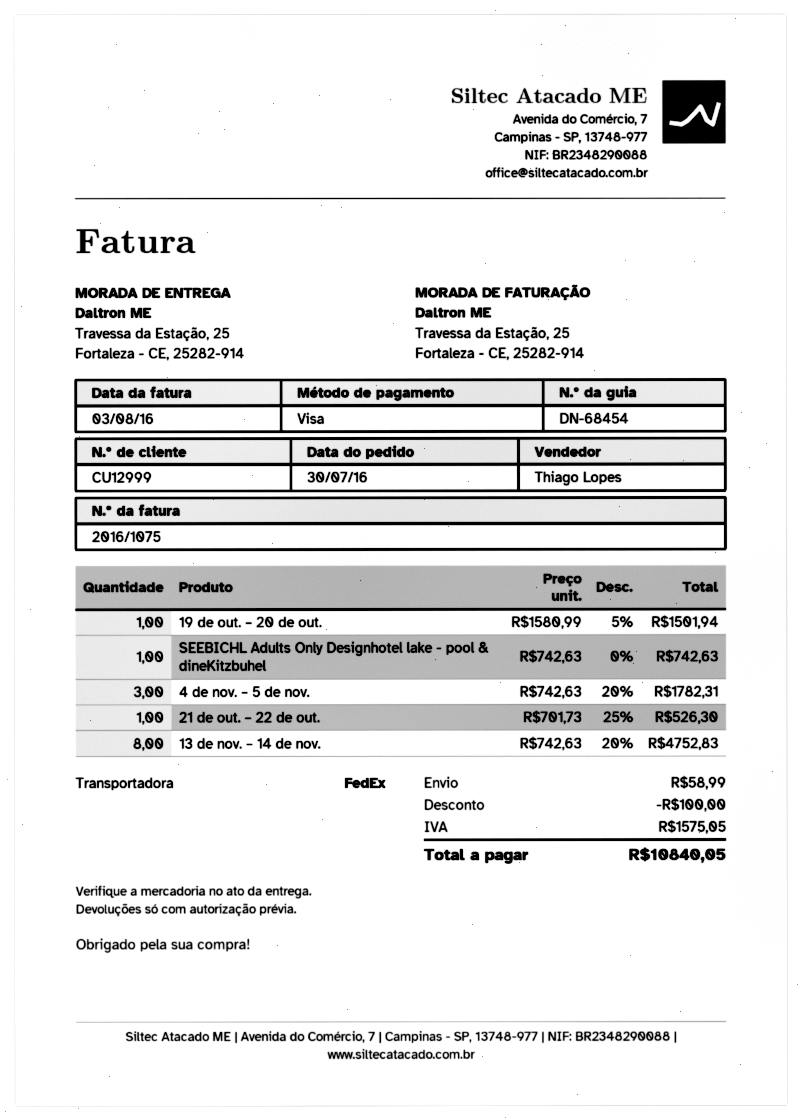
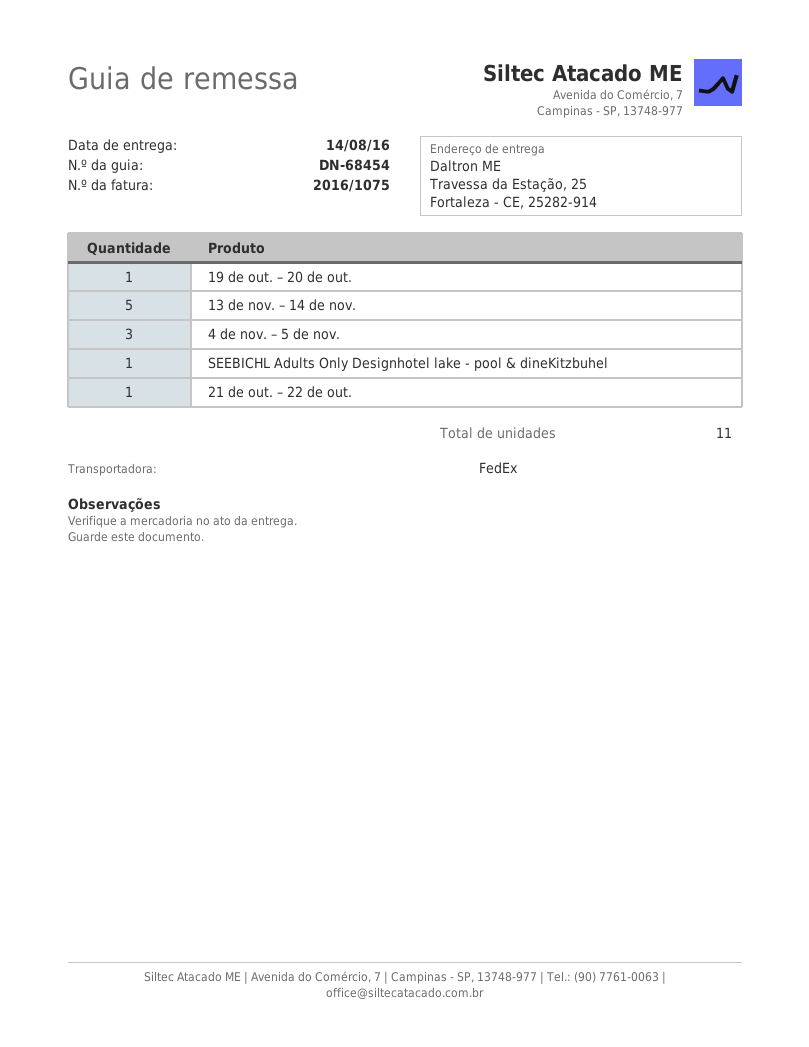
13 de nov. – 14 de nov.: 8 -> 5

